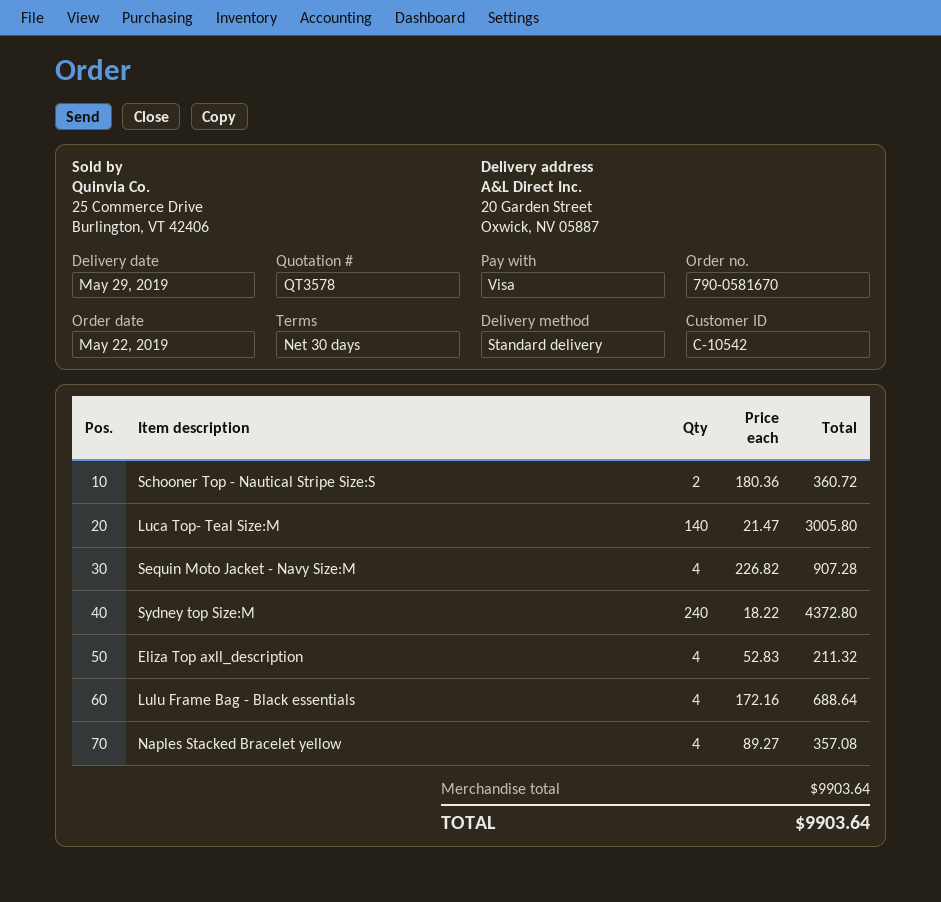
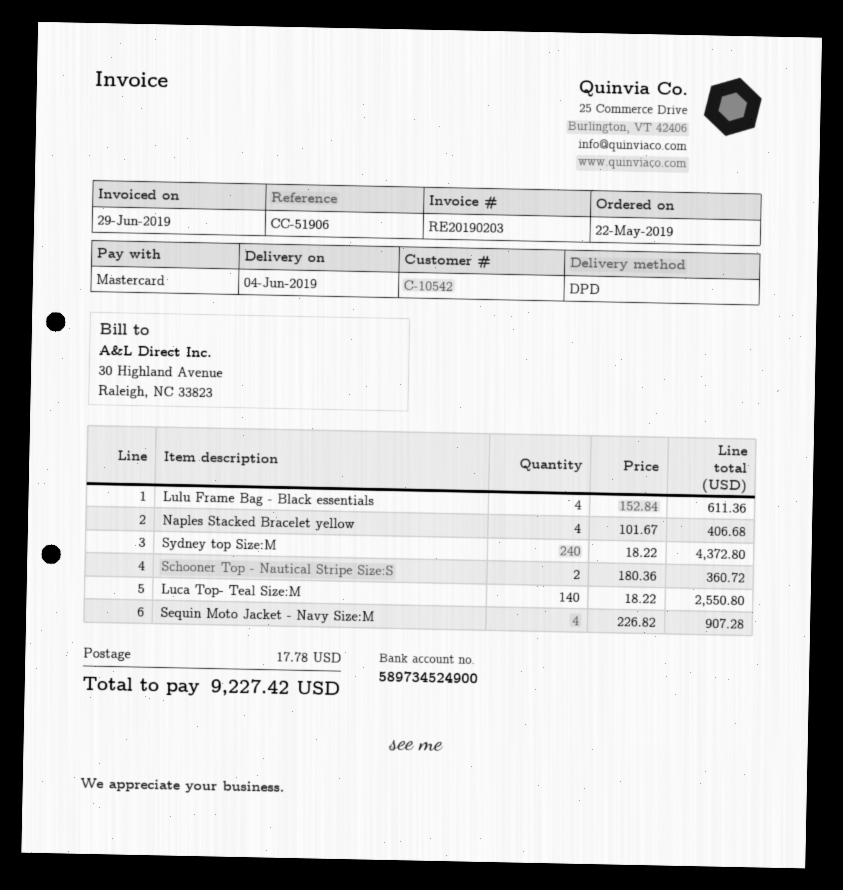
delivery date: 2019-05-29 -> 2019-06-04
payment method: Visa -> Mastercard
shipping method: standard -> DPD
Luca Top- Teal Size:M: 140 x 21.47 = 3005.80 -> 140 x 18.22 = 2550.80
Eliza Top axll_description: 4 x 52.83 = 211.32 -> none
Lulu Frame Bag - Black essentials: 4 x 172.16 = 688.64 -> 4 x 152.84 = 611.36
Naples Stacked Bracelet yellow: 4 x 89.27 = 357.08 -> 4 x 101.67 = 406.68
shipping: none -> 17.78
total: 9903.64 -> 9227.42

